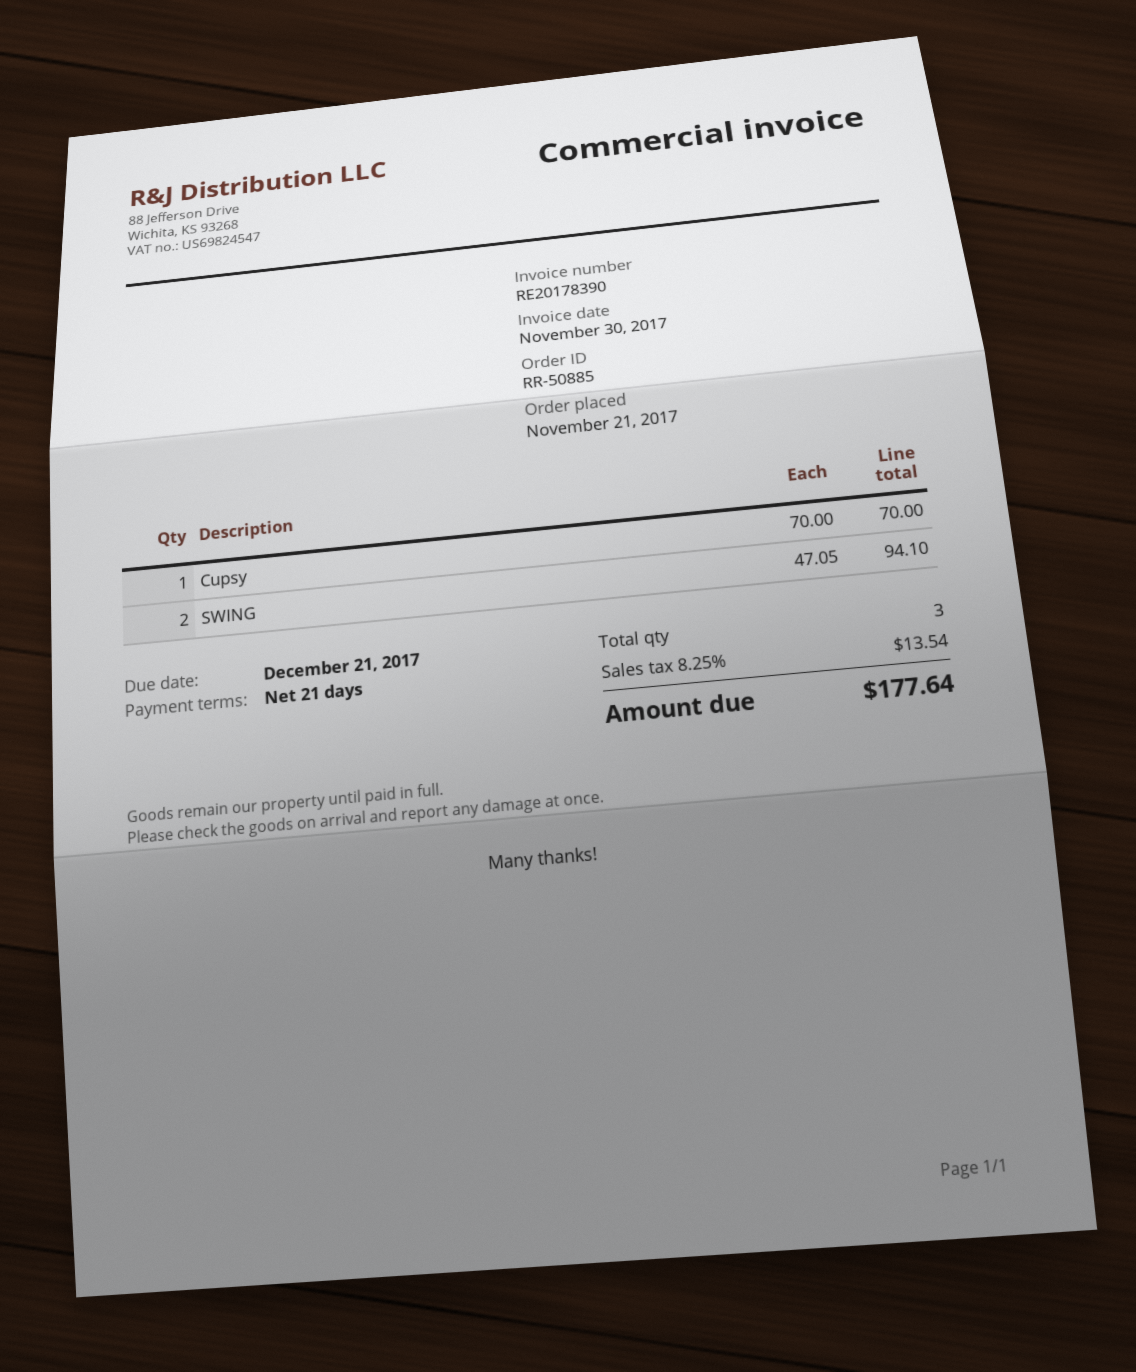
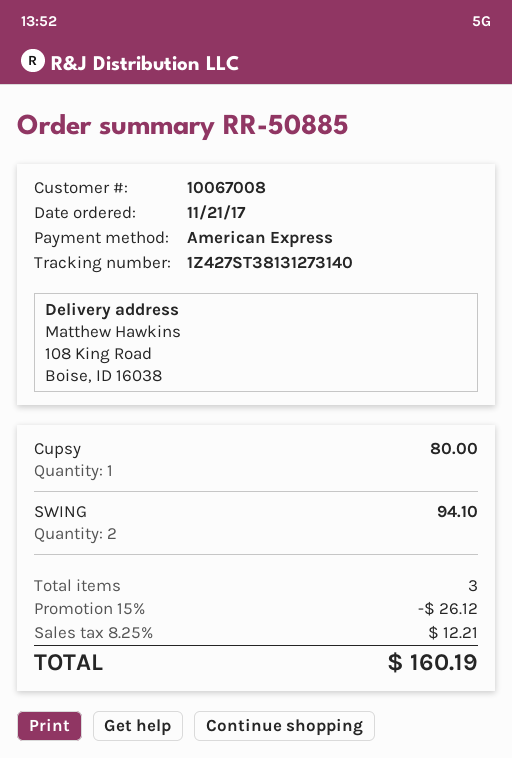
Cupsy: 1 for 70.00 -> 1 for 80.00
discount: none -> 15% = 26.12
tax: 8.25% = 13.54 -> 8.25% = 12.21
total: 177.64 -> 160.19

